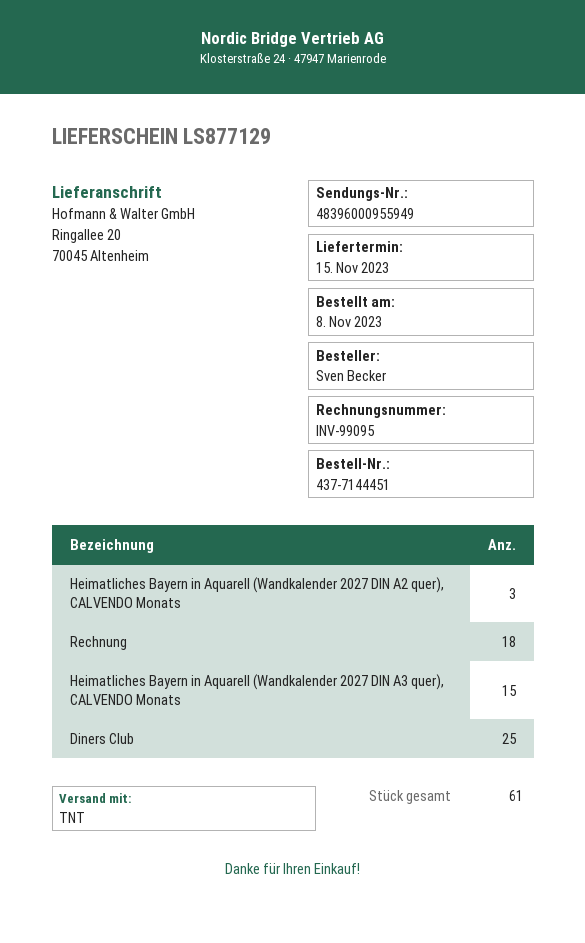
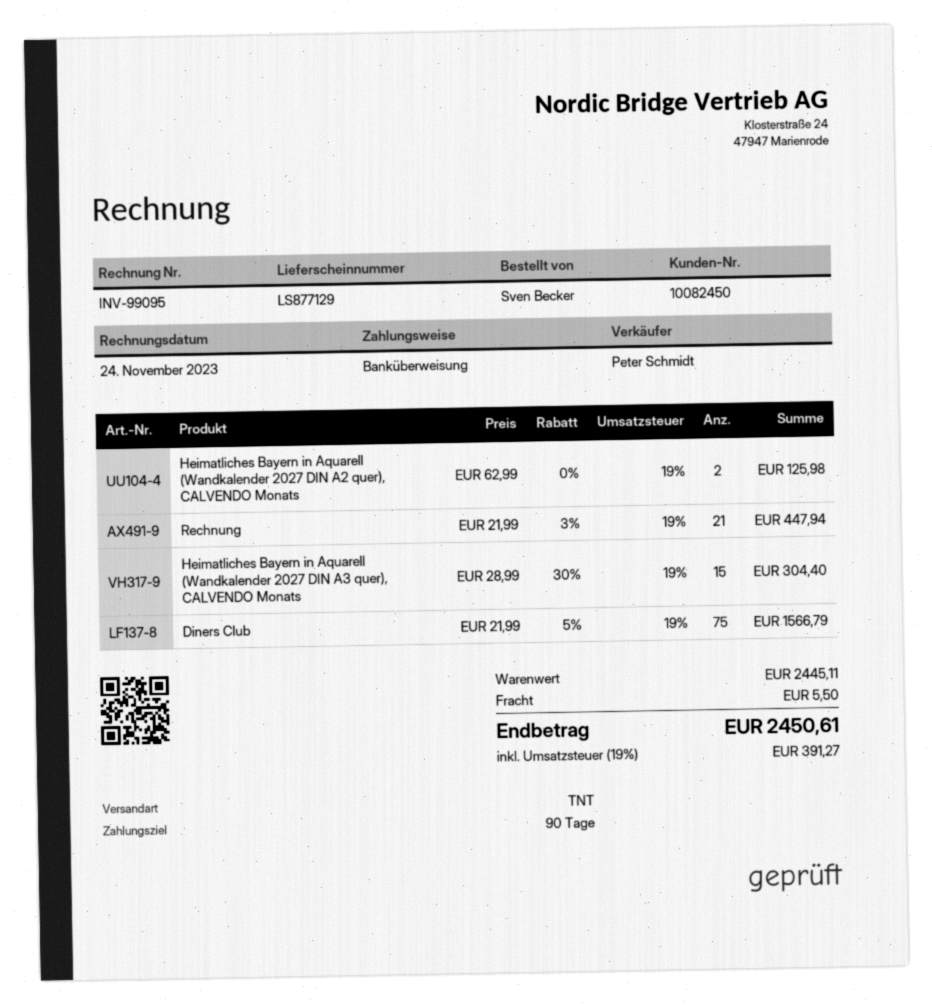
Heimatliches Bayern in Aquarell (Wandkalender 2027 DIN A2 quer), CALVENDO Monats: 3 -> 2
Rechnung: 18 -> 21
Diners Club: 25 -> 75

